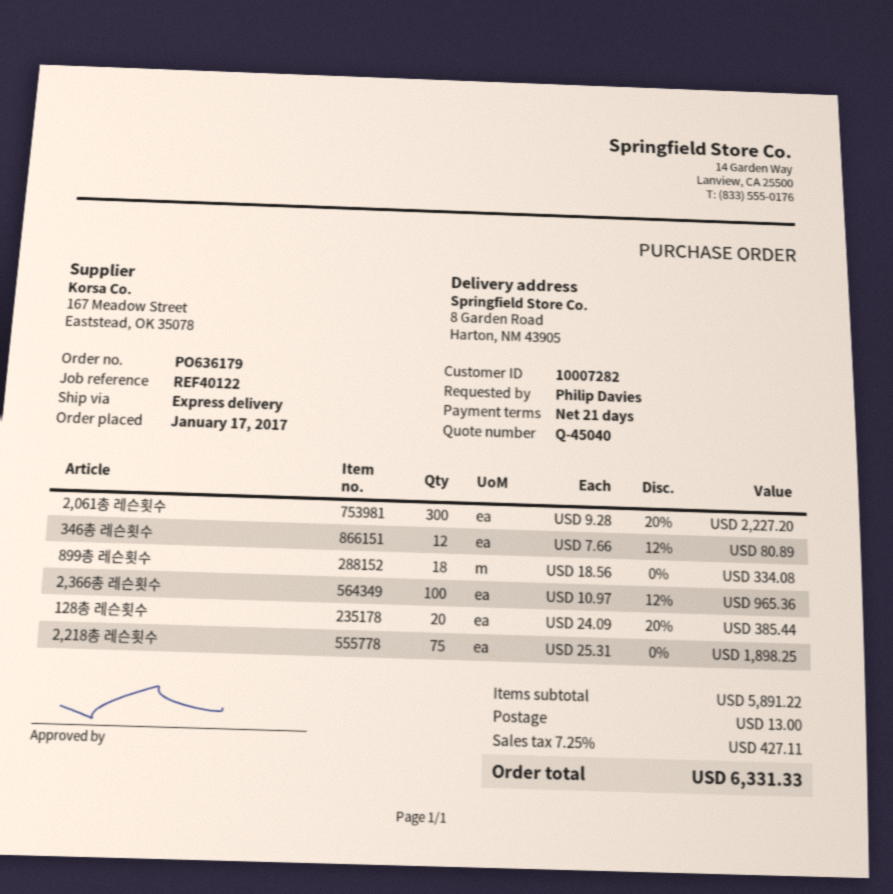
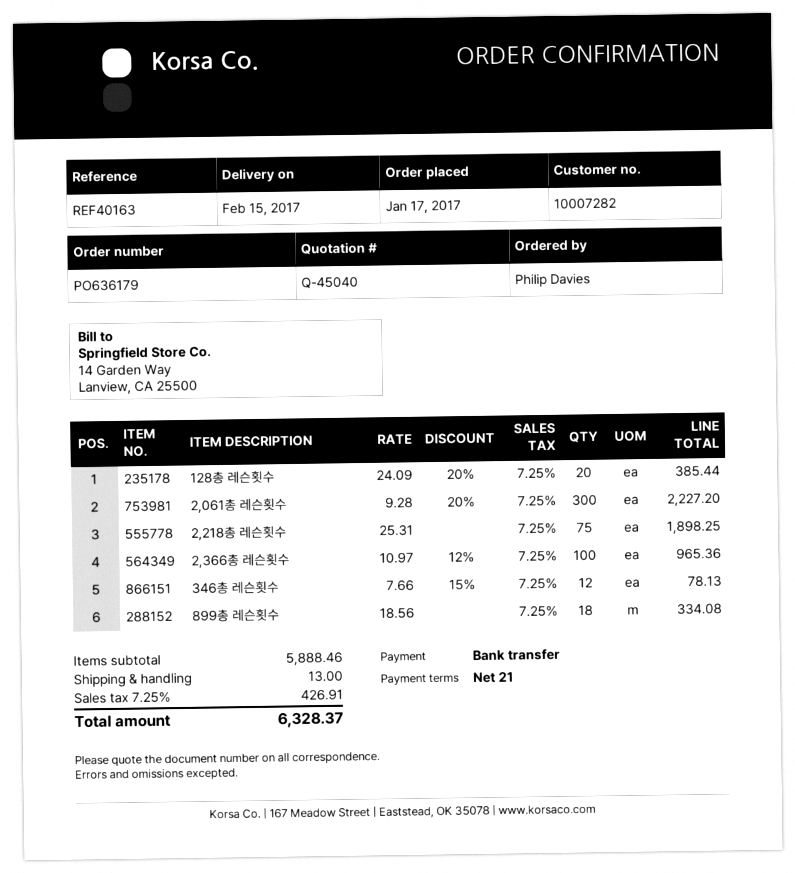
reference: REF40122 -> REF40163
346총 레슨횟수: 12 x 7.66 - 12% = 80.89 -> 12 x 7.66 - 15% = 78.13
subtotal: 5891.22 -> 5888.46
tax: 7.25% = 427.11 -> 7.25% = 426.91
total: 6331.33 -> 6328.37

